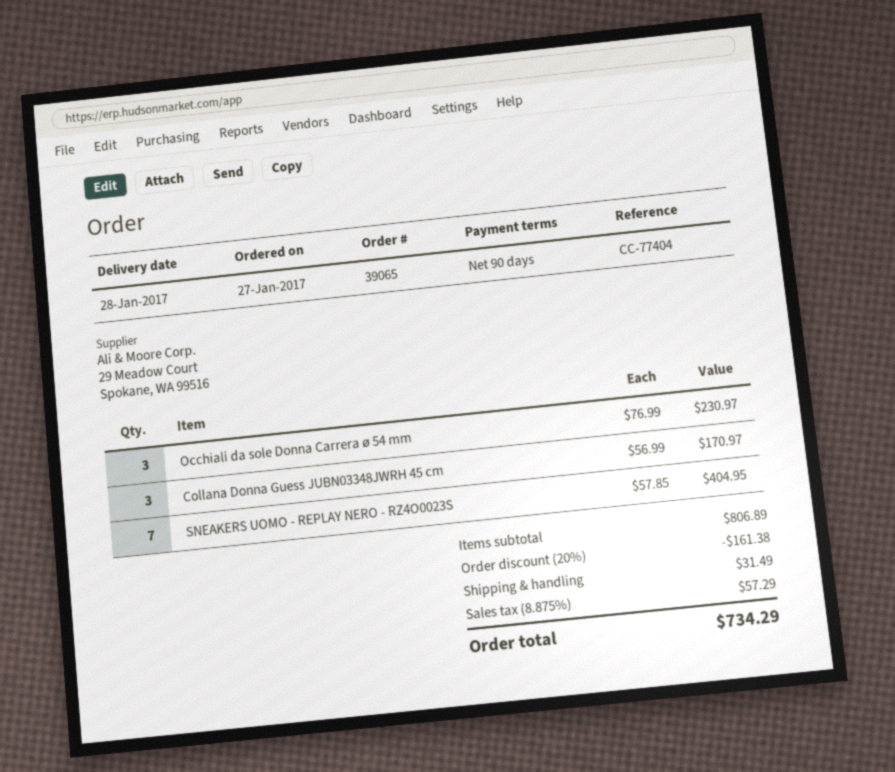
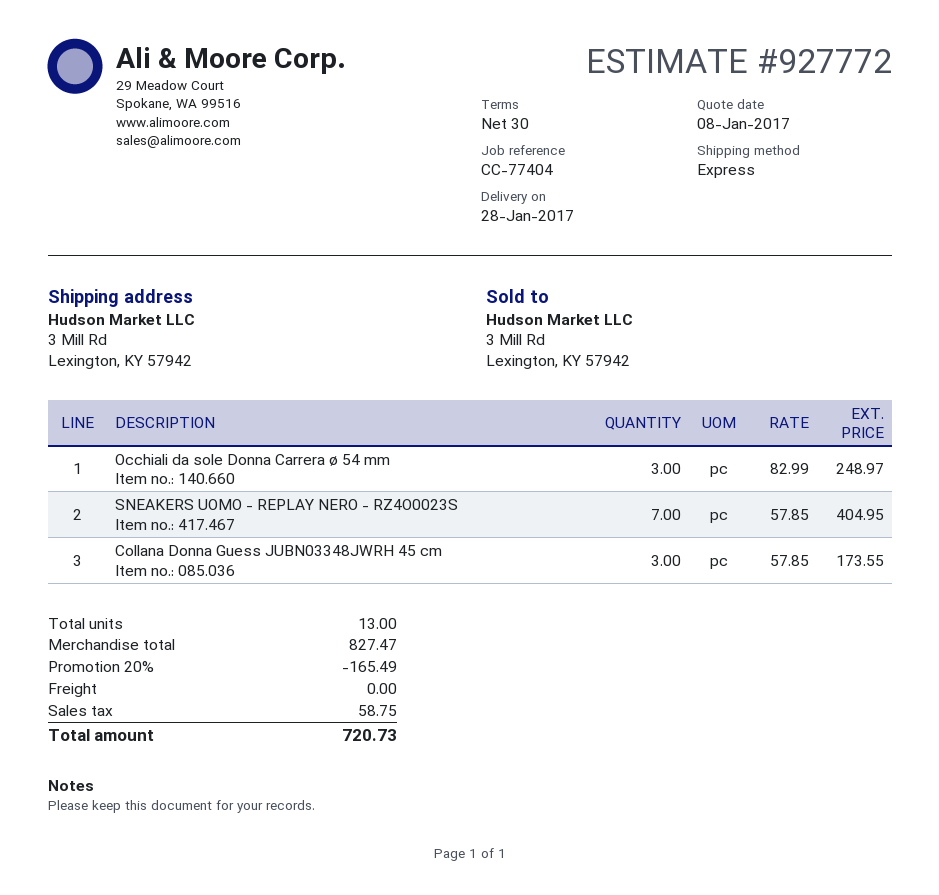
payment terms: 90 days -> 30 days
Occhiali da sole Donna Carrera ø 54 mm: 3 x 76.99 = 230.97 -> 3 x 82.99 = 248.97
Collana Donna Guess JUBN03348JWRH 45 cm: 3 x 56.99 = 170.97 -> 3 x 57.85 = 173.55
subtotal: 806.89 -> 827.47
discount: 20% = 161.38 -> 20% = 165.49
shipping: 31.49 -> 0.00
tax: 57.29 -> 58.75
total: 734.29 -> 720.73

